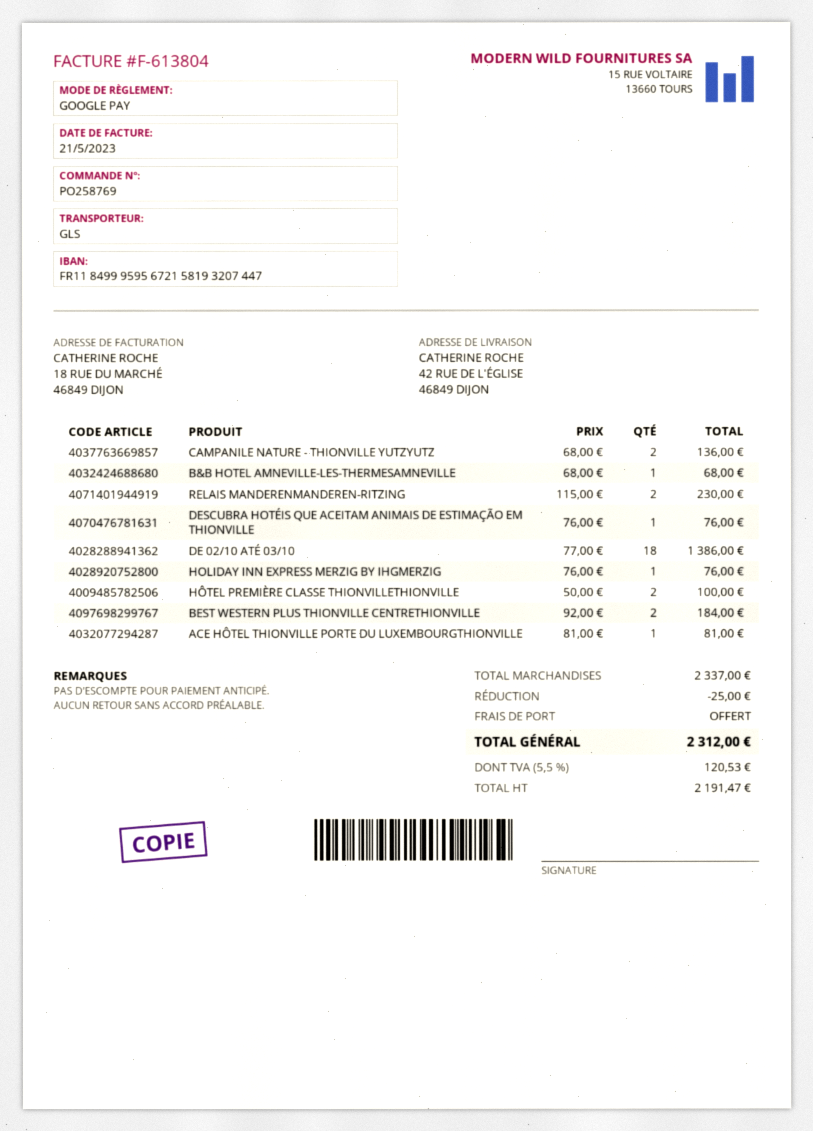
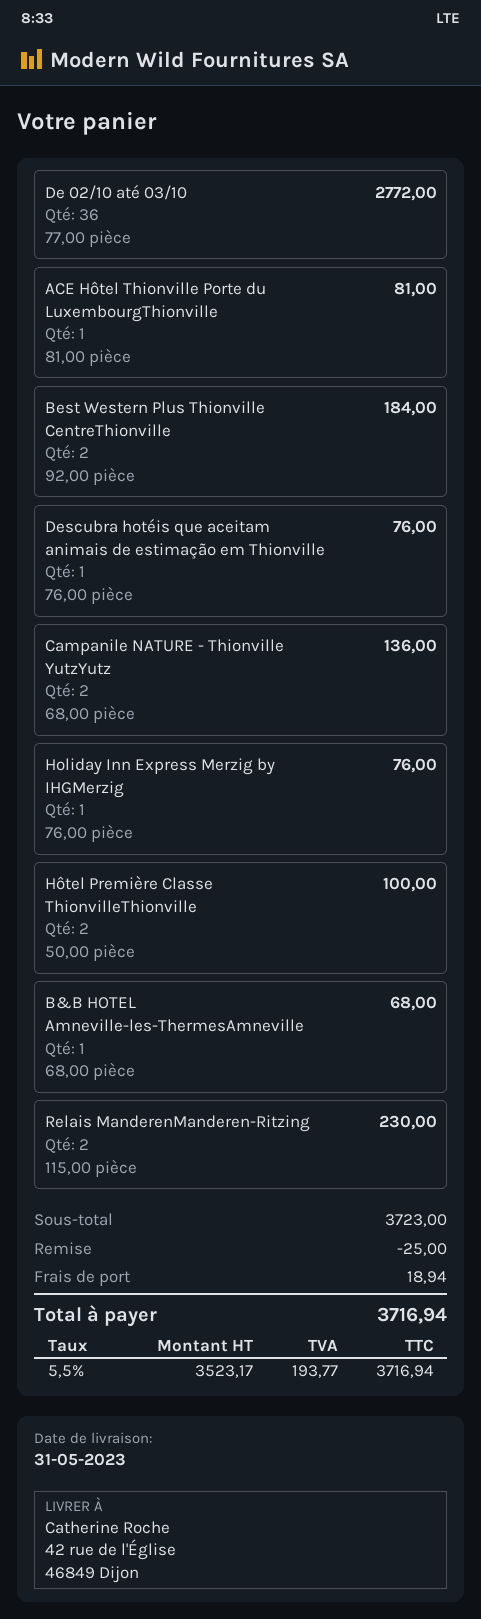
DE 02/10 ATÉ 03/10: 18 x 77.00 = 1386.00 -> 36 x 77.00 = 2772.00
subtotal: 2337.00 -> 3723.00
shipping: 0.00 -> 18.94
net: 2191.47 -> 3523.17
tax: 5.5% = 120.53 -> 5.5% = 193.77
total: 2312.00 -> 3716.94

